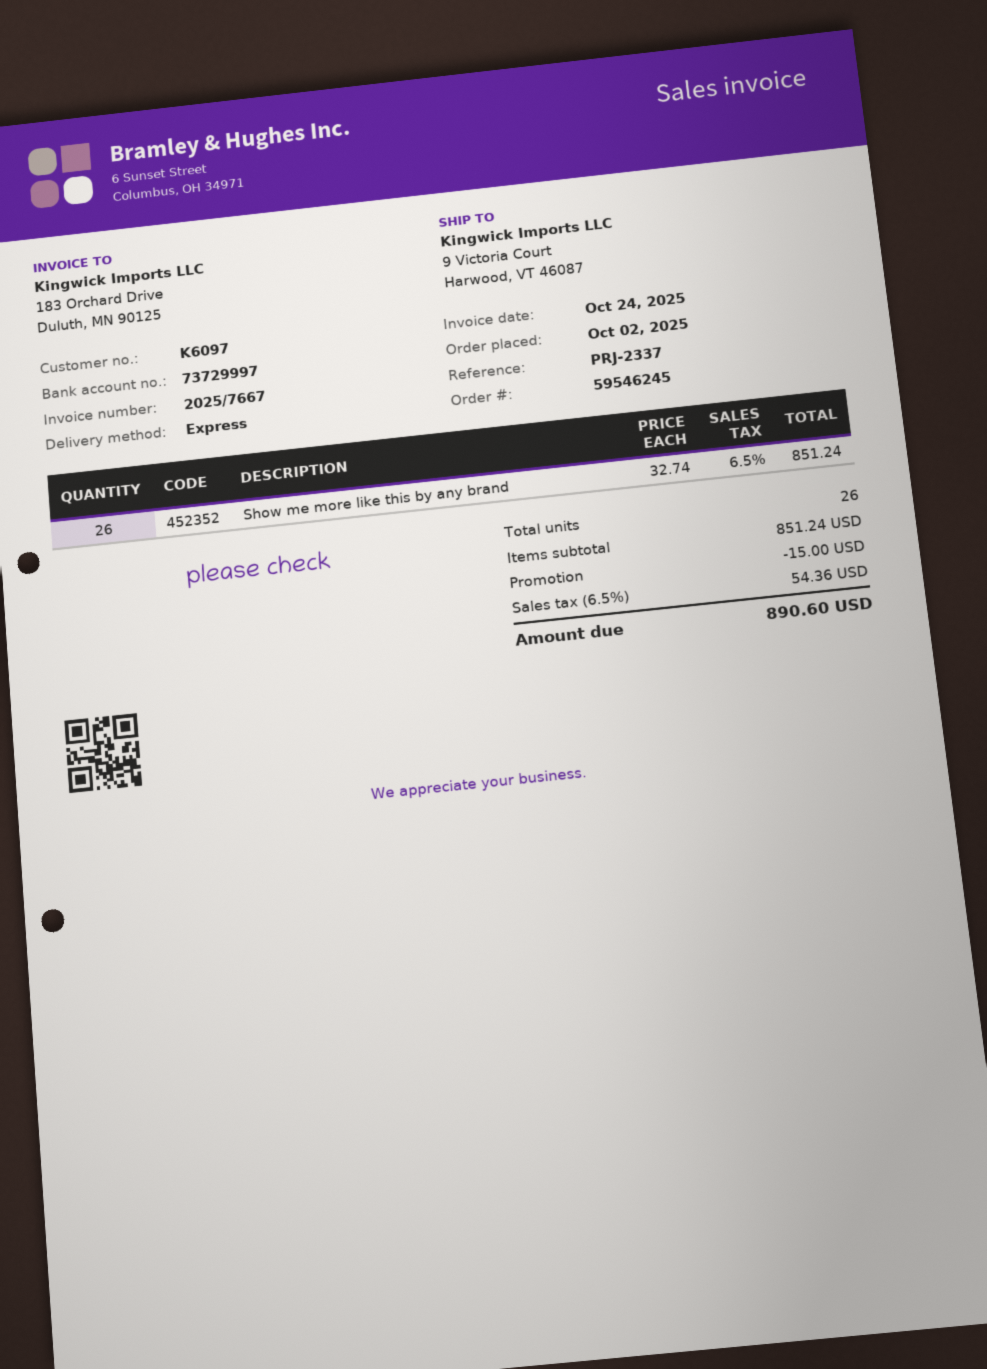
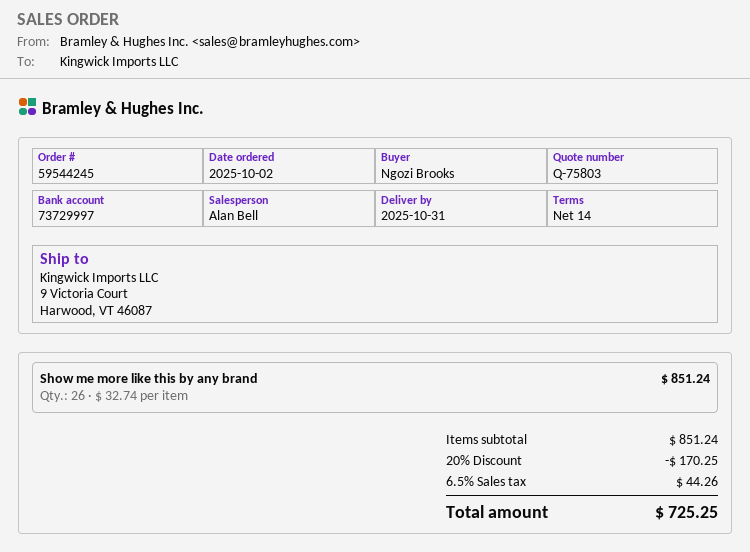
order number: 59546245 -> 59544245
discount: 15.00 -> 170.25
tax: 6.5% = 54.36 -> 6.5% = 44.26
total: 890.60 -> 725.25

